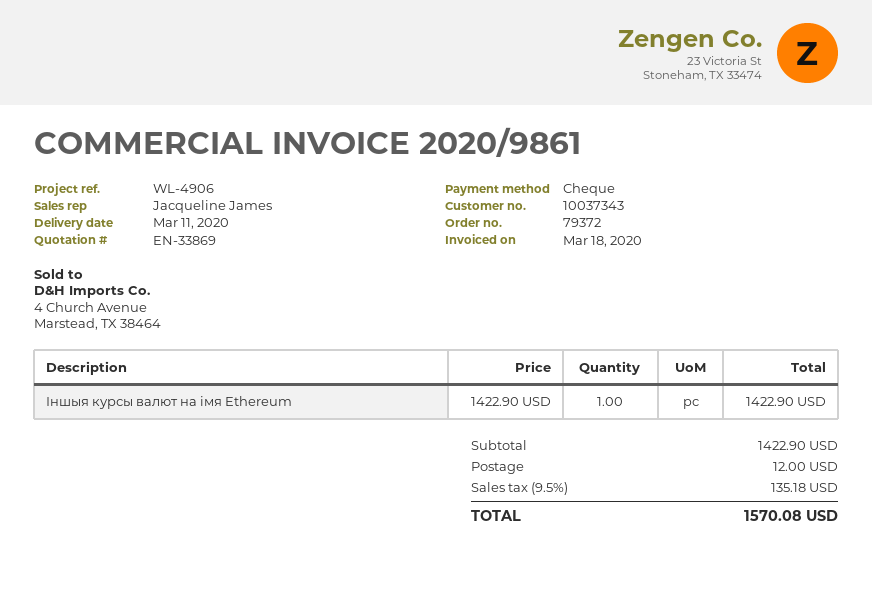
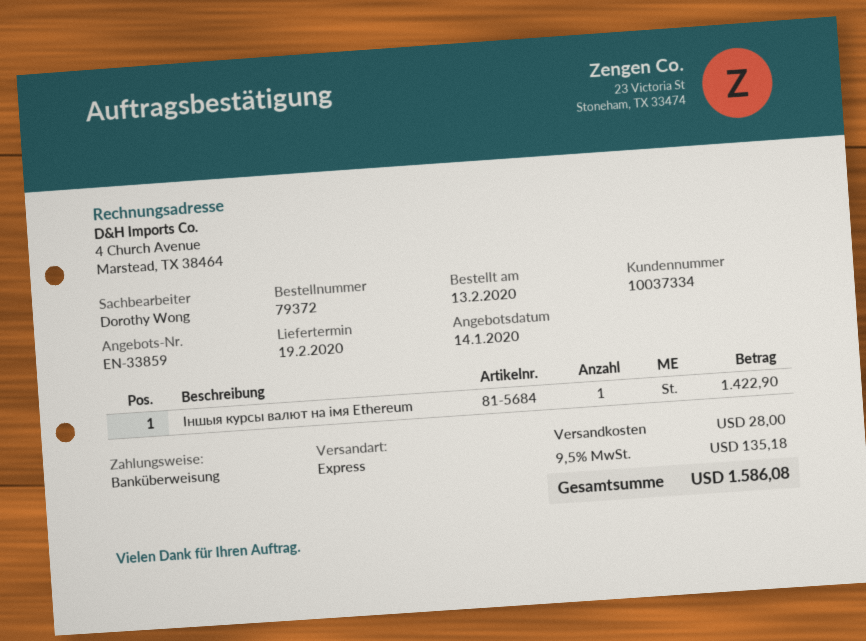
quote number: EN-33869 -> EN-33859
delivery date: 2020-03-11 -> 2020-02-19
customer number: 10037343 -> 10037334
sales rep: Jacqueline James -> Dorothy Wong
payment method: cheque -> bank transfer
shipping: 12.00 -> 28.00
total: 1570.08 -> 1586.08

